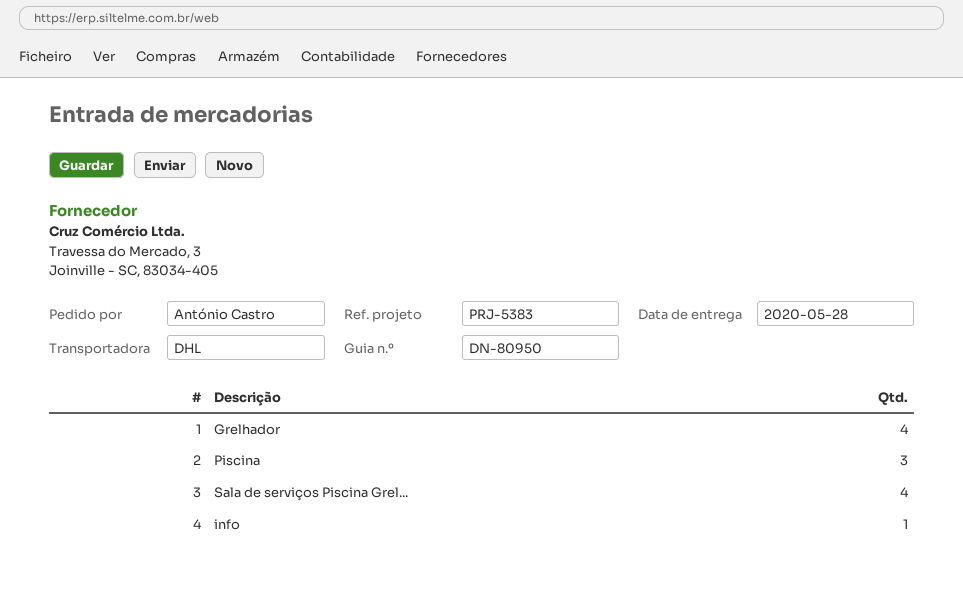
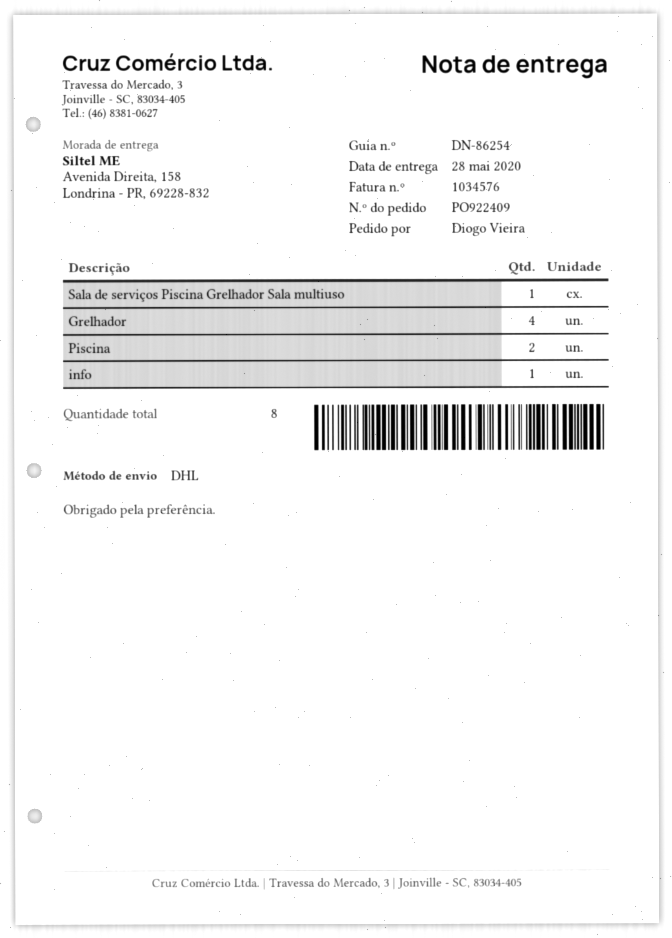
delivery note number: DN-80950 -> DN-86254
ordered by: António Castro -> Diogo Vieira
Piscina: 3 -> 2
Sala de serviços Piscina Grel...: 4 -> 1

